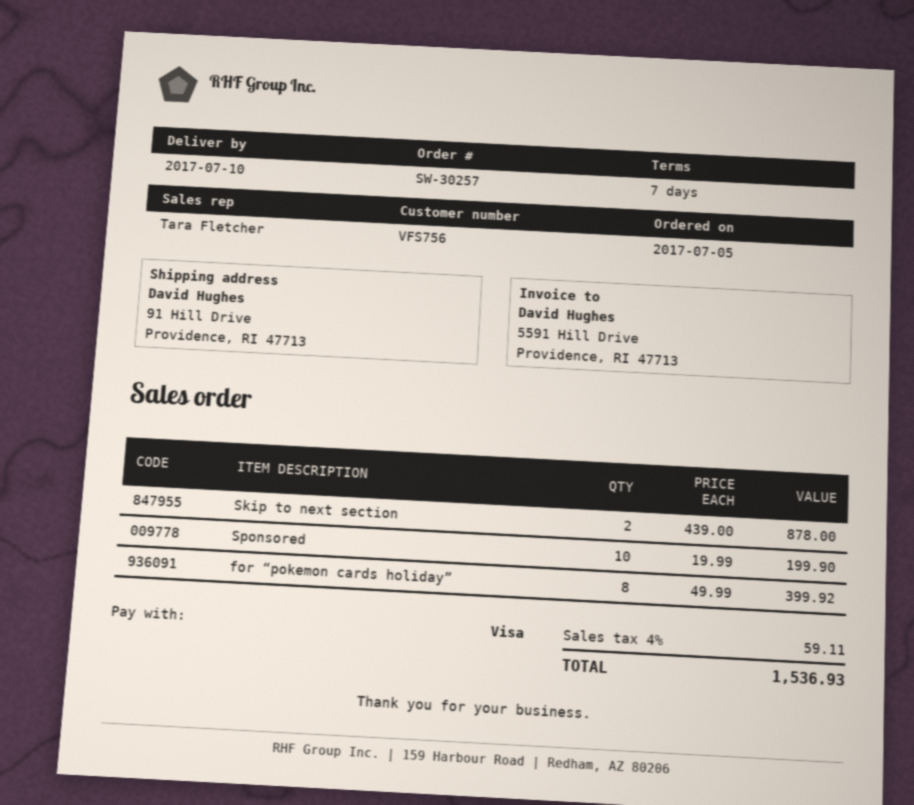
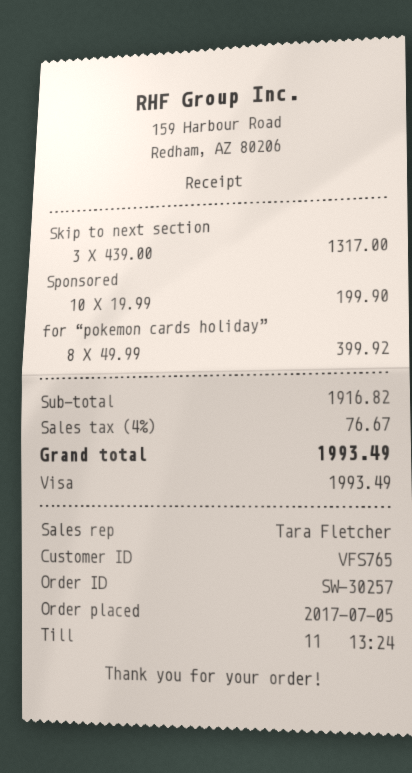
customer number: VFS756 -> VFS765
Skip to next section: 2 x 439.00 = 878.00 -> 3 x 439.00 = 1317.00
tax: 4% = 59.11 -> 4% = 76.67
total: 1536.93 -> 1993.49

